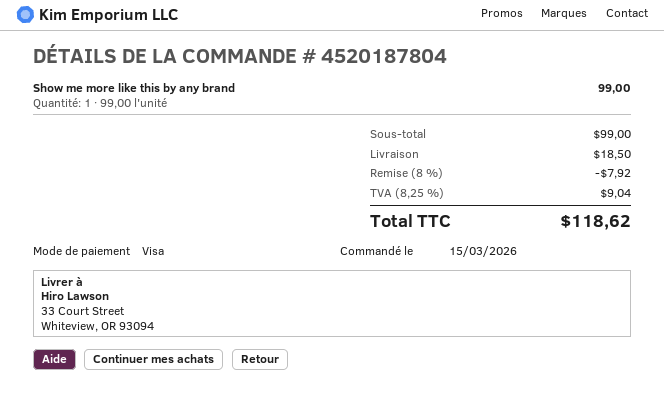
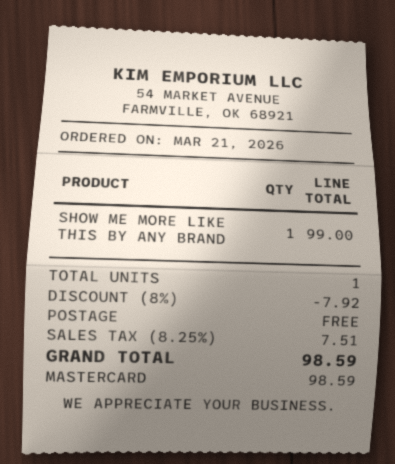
order date: 2026-03-15 -> 2026-03-21
payment method: Visa -> Mastercard
shipping: 18.50 -> 0.00
tax: 8.25% = 9.04 -> 8.25% = 7.51
total: 118.62 -> 98.59

